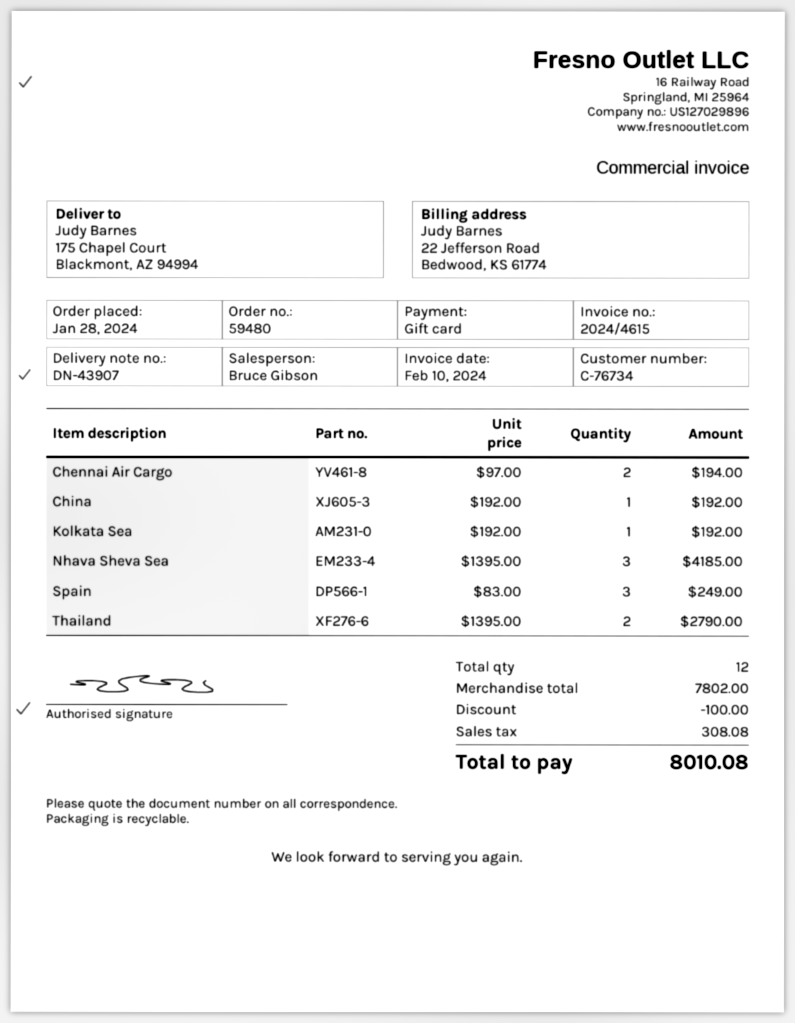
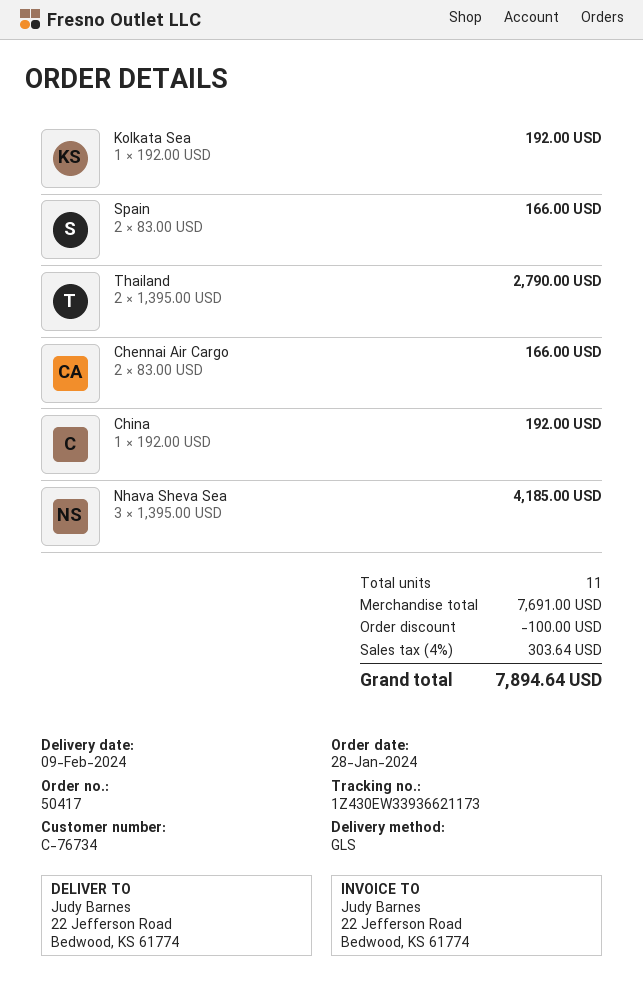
order number: 59480 -> 50417
ship to: 175 Chapel Court, Blackmont, AZ 94994 -> 22 Jefferson Road, Bedwood, KS 61774
Chennai Air Cargo: 2 x 97.00 = 194.00 -> 2 x 83.00 = 166.00
Spain: 3 x 83.00 = 249.00 -> 2 x 83.00 = 166.00
total quantity: 12 -> 11
subtotal: 7802.00 -> 7691.00
tax: 308.08 -> 303.64
total: 8010.08 -> 7894.64

